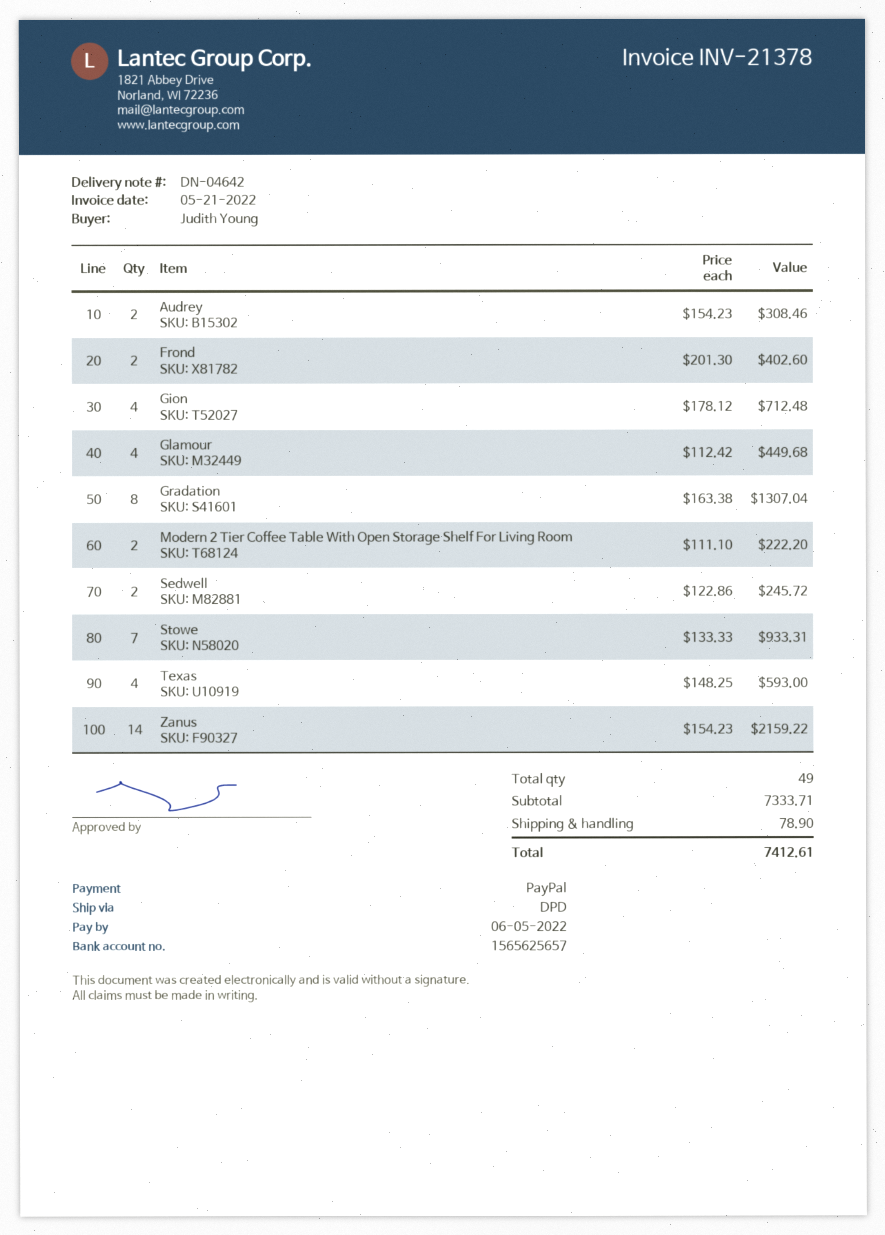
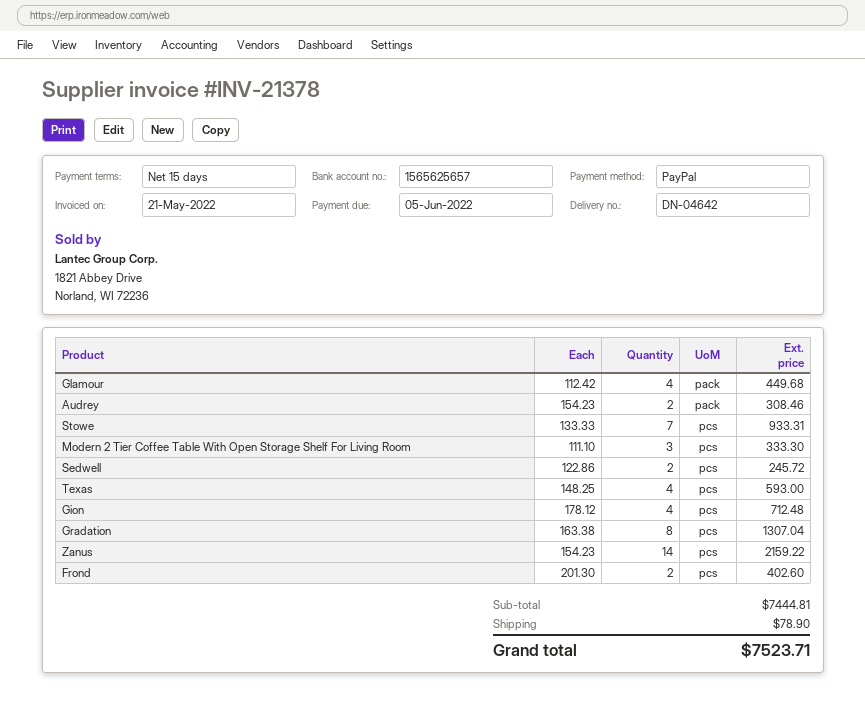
Modern 2 Tier Coffee Table With Open Storage Shelf For Living Room: 2 x 111.10 = 222.20 -> 3 x 111.10 = 333.30
subtotal: 7333.71 -> 7444.81
total: 7412.61 -> 7523.71

